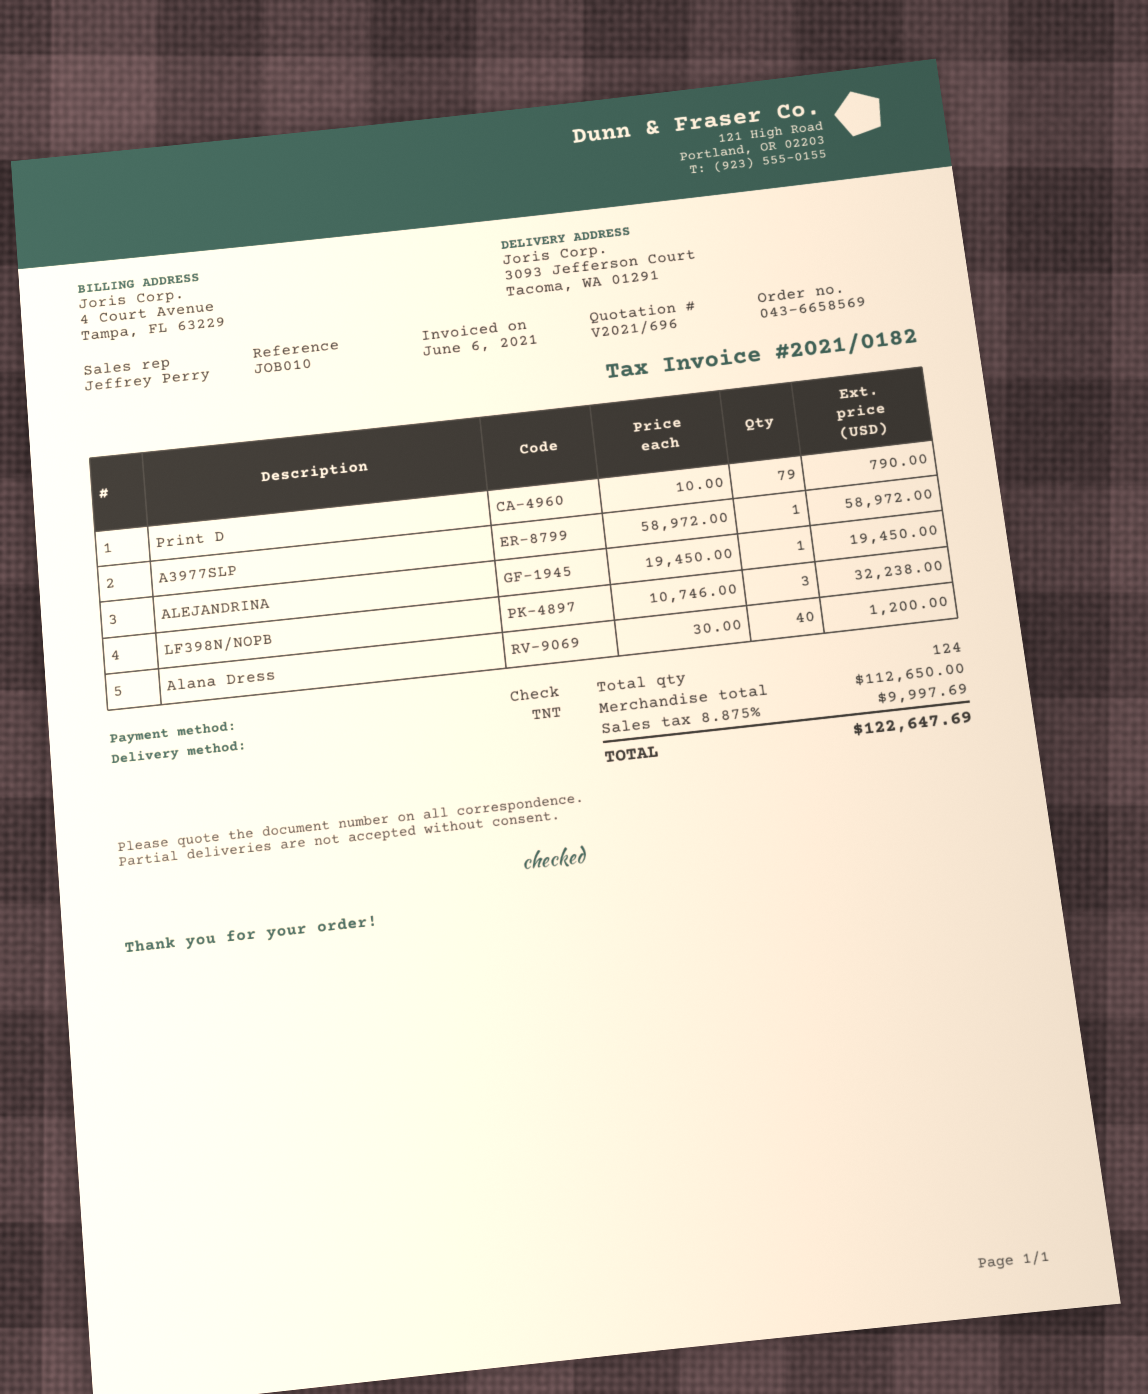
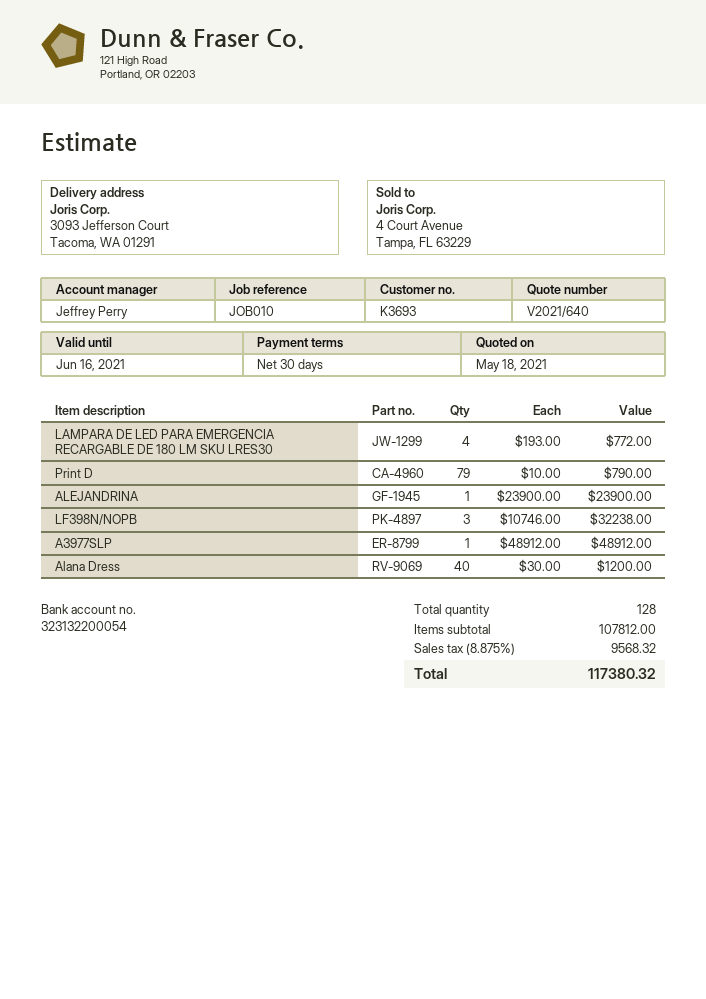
quote number: V2021/696 -> V2021/640
A3977SLP: 1 x 58972.00 = 58972.00 -> 1 x 48912.00 = 48912.00
ALEJANDRINA: 1 x 19450.00 = 19450.00 -> 1 x 23900.00 = 23900.00
LAMPARA DE LED PARA EMERGENCIA RECARGABLE DE 180 LM SKU LRES30: none -> 4 x 193.00 = 772.00
total quantity: 124 -> 128
subtotal: 112650.00 -> 107812.00
tax: 8.875% = 9997.69 -> 8.875% = 9568.32
total: 122647.69 -> 117380.32

